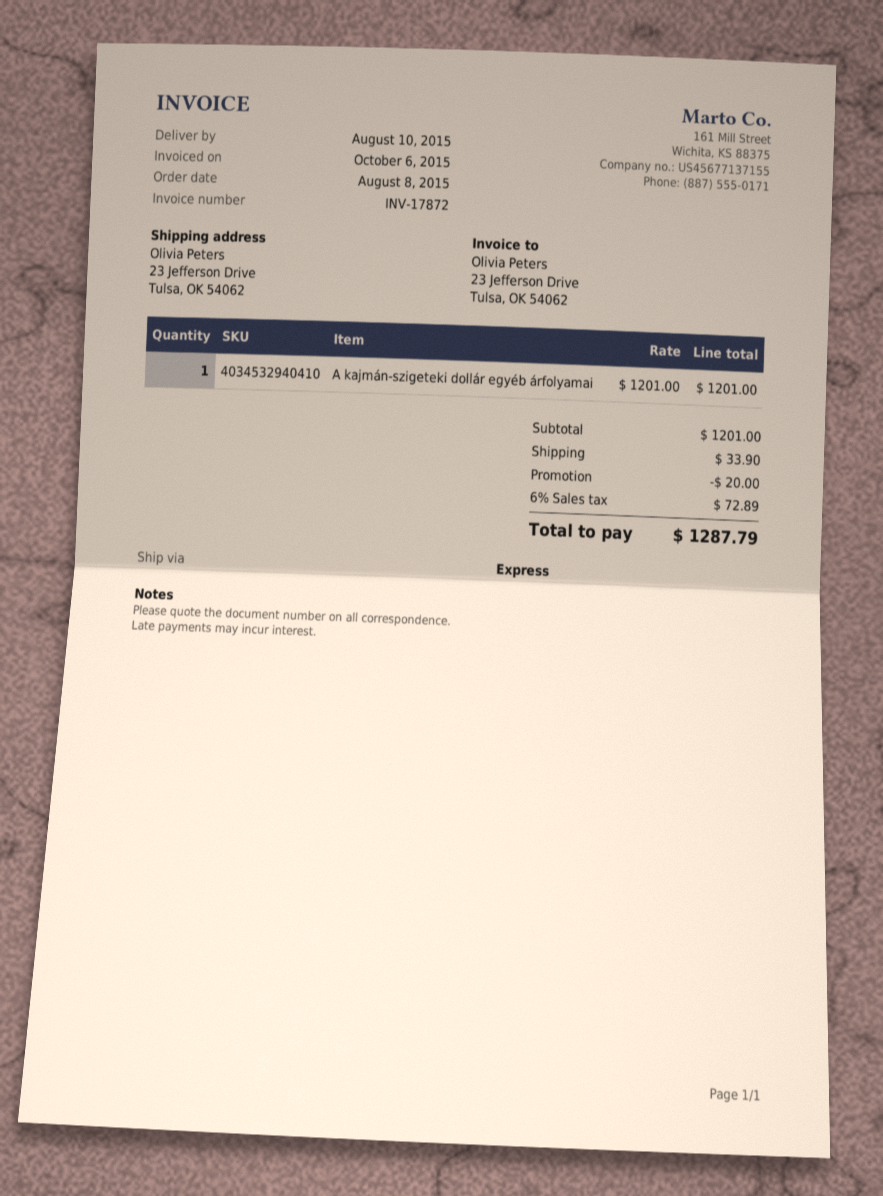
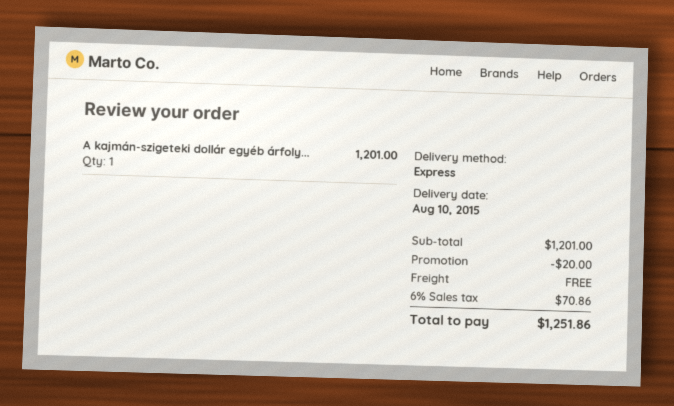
shipping: 33.90 -> 0.00
tax: 6% = 72.89 -> 6% = 70.86
total: 1287.79 -> 1251.86

